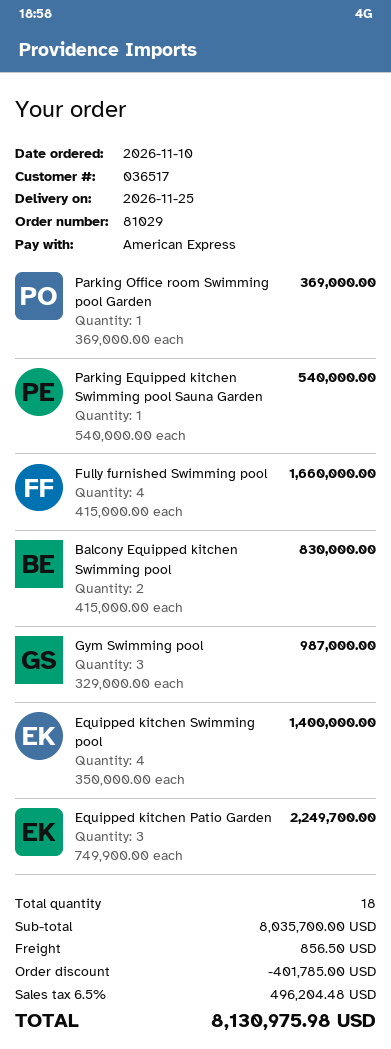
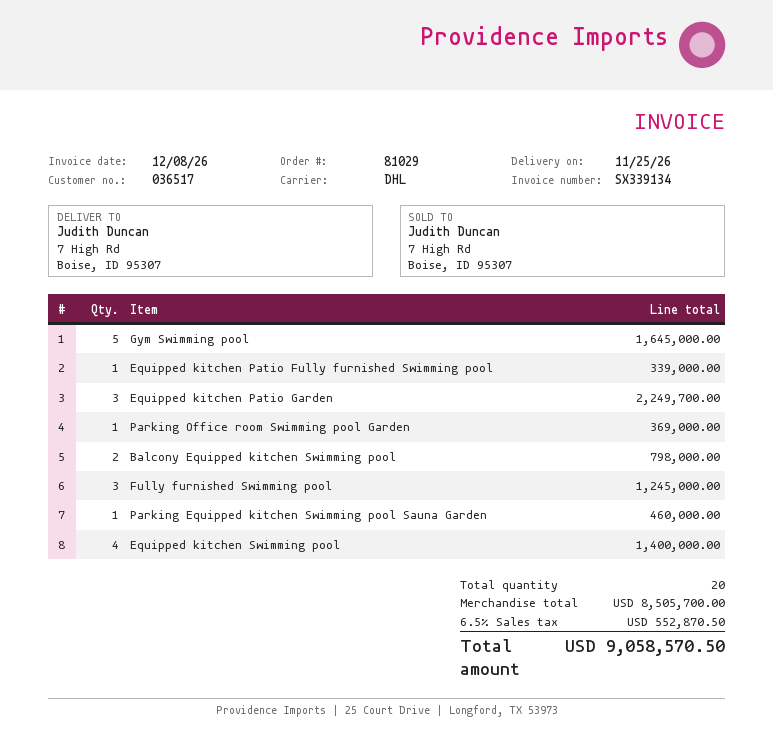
Parking Equipped kitchen Swimming pool Sauna Garden: 1 for 540000.00 -> 1 for 460000.00
Fully furnished Swimming pool: 4 for 1660000.00 -> 3 for 1245000.00
Balcony Equipped kitchen Swimming pool: 2 for 830000.00 -> 2 for 798000.00
Gym Swimming pool: 3 for 987000.00 -> 5 for 1645000.00
Equipped kitchen Patio Fully furnished Swimming pool: none -> 1 for 339000.00
total quantity: 18 -> 20
subtotal: 8035700.00 -> 8505700.00
discount: 401785.00 -> none
shipping: 856.50 -> none
tax: 6.5% = 496204.48 -> 6.5% = 552870.50
total: 8130975.98 -> 9058570.50

